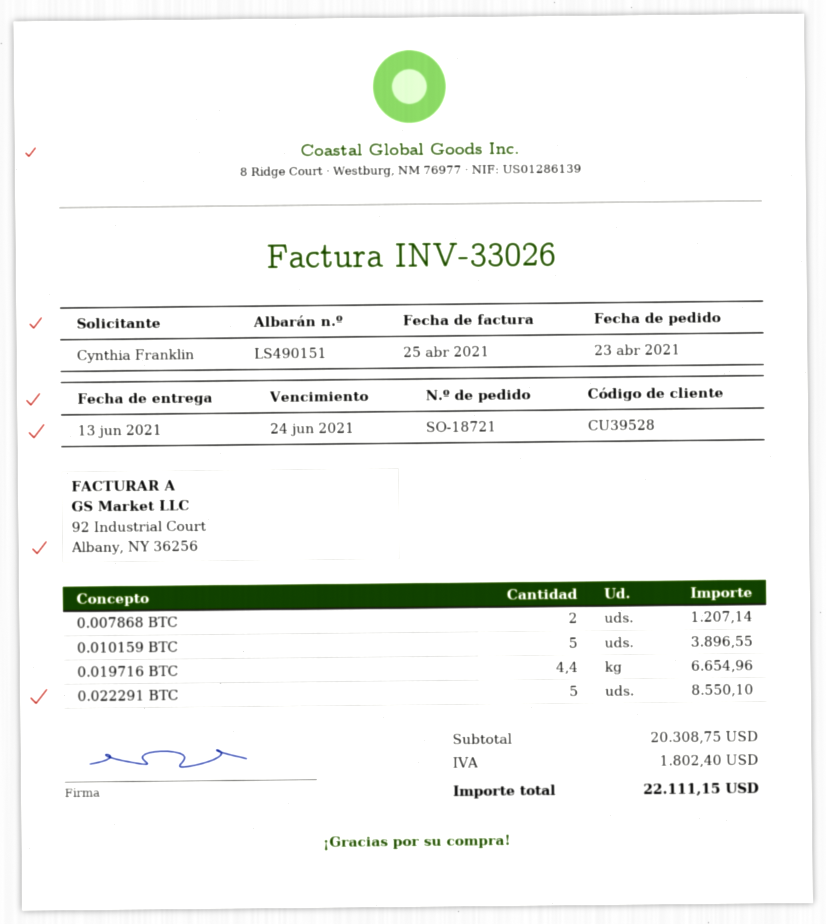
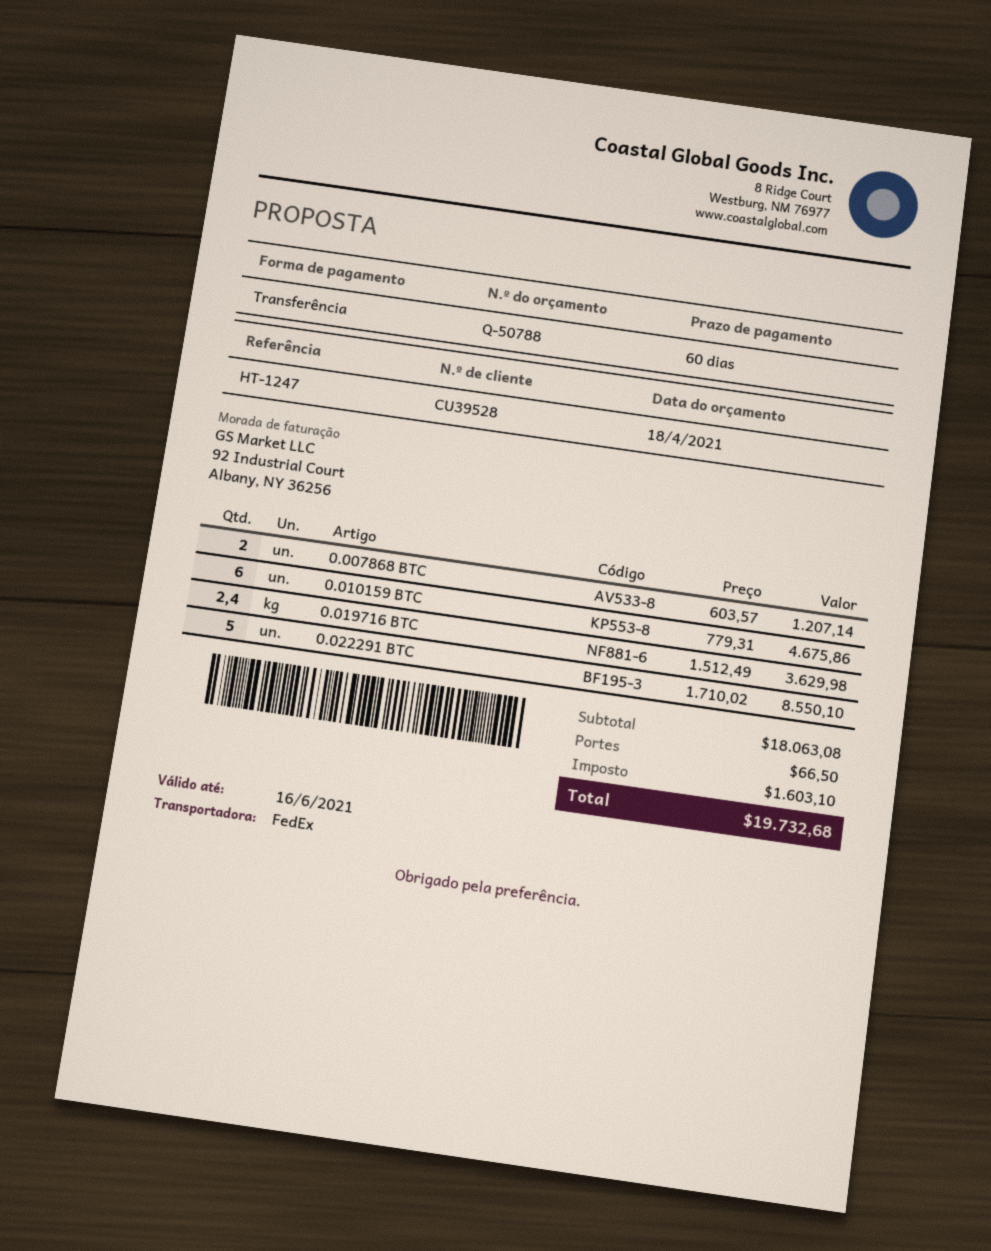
0.010159 BTC: 5 for 3896.55 -> 6 for 4675.86
0.019716 BTC: 4.4 for 6654.96 -> 2.4 for 3629.98
subtotal: 20308.75 -> 18063.08
shipping: none -> 66.50
tax: 1802.40 -> 1603.10
total: 22111.15 -> 19732.68

